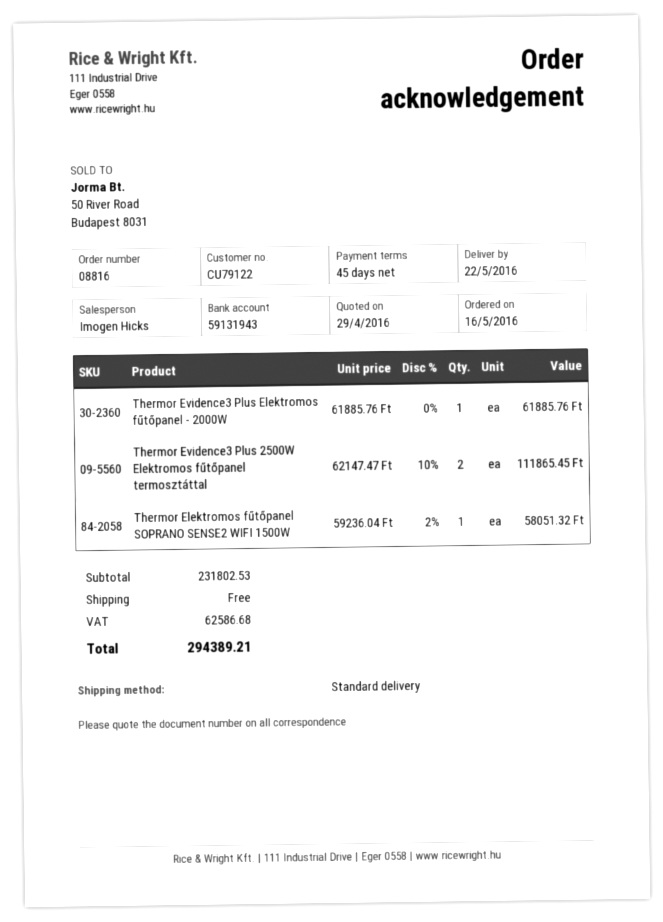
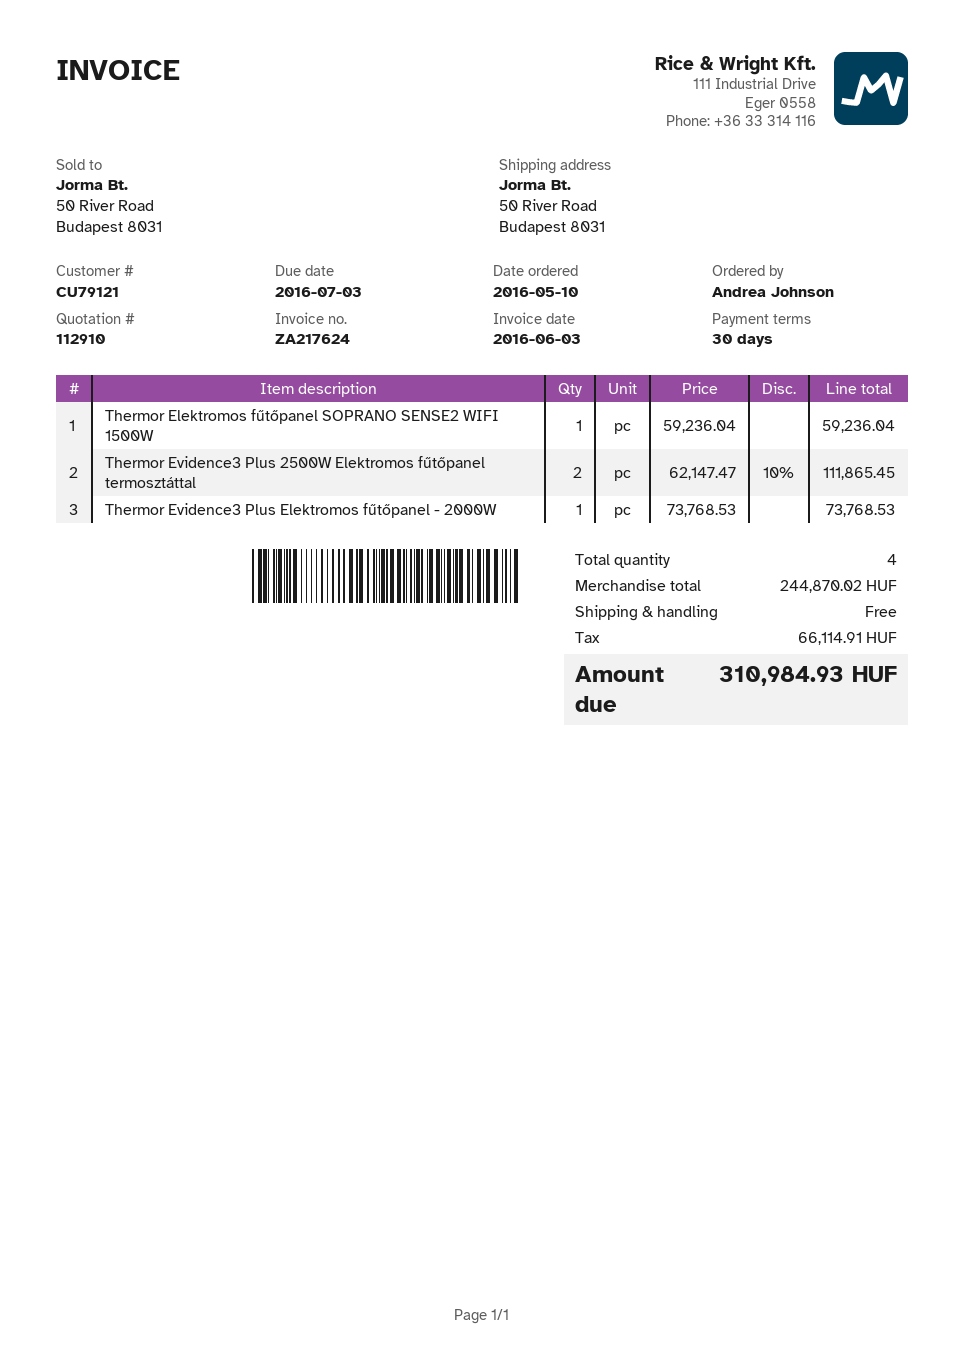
order date: 2016-05-16 -> 2016-05-10
payment terms: 45 days -> 30 days
customer number: CU79122 -> CU79121
Thermor Evidence3 Plus Elektromos fűtőpanel - 2000W: 1 x 61885.76 = 61885.76 -> 1 x 73768.53 = 73768.53
Thermor Elektromos fűtőpanel SOPRANO SENSE2 WIFI 1500W: 1 x 59236.04 - 2% = 58051.32 -> 1 x 59236.04 = 59236.04
subtotal: 231802.53 -> 244870.02
tax: 62586.68 -> 66114.91
total: 294389.21 -> 310984.93

